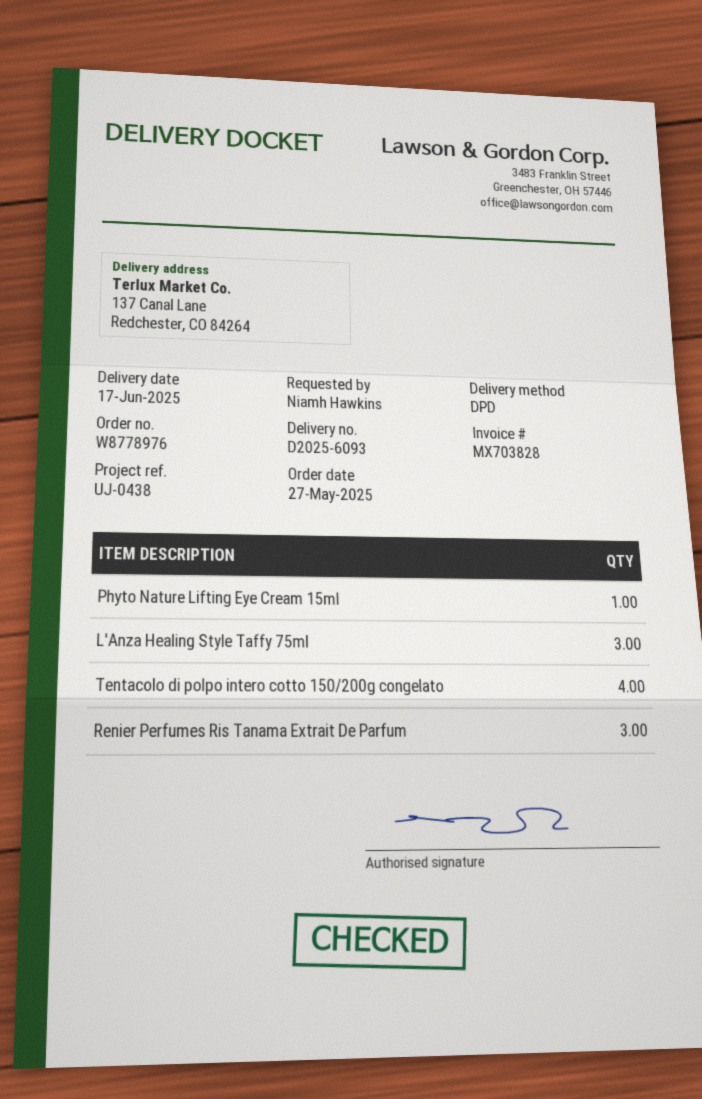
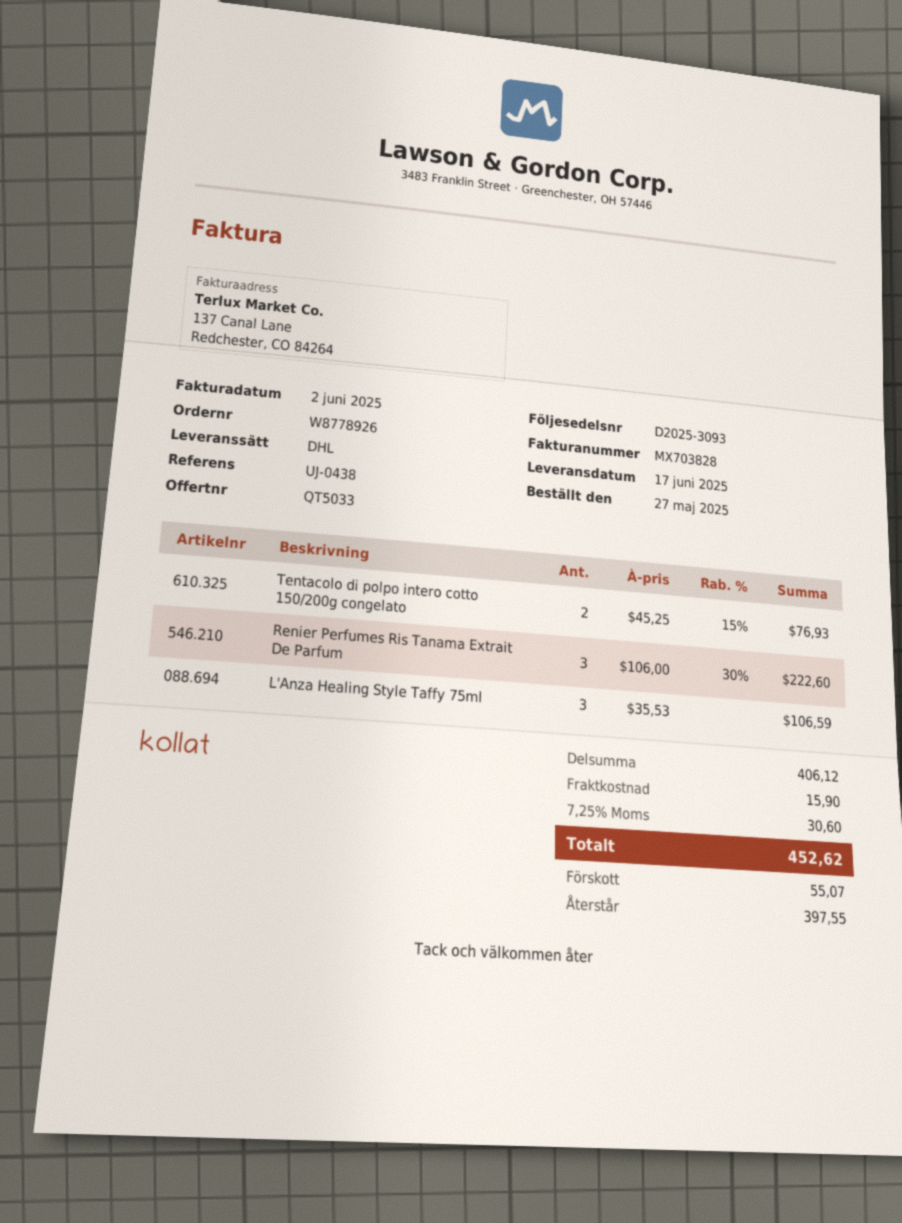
order number: W8778976 -> W8778926
delivery note number: D2025-6093 -> D2025-3093
shipping method: DPD -> DHL
Phyto Nature Lifting Eye Cream 15ml: 1 -> none
Tentacolo di polpo intero cotto 150/200g congelato: 4 -> 2

